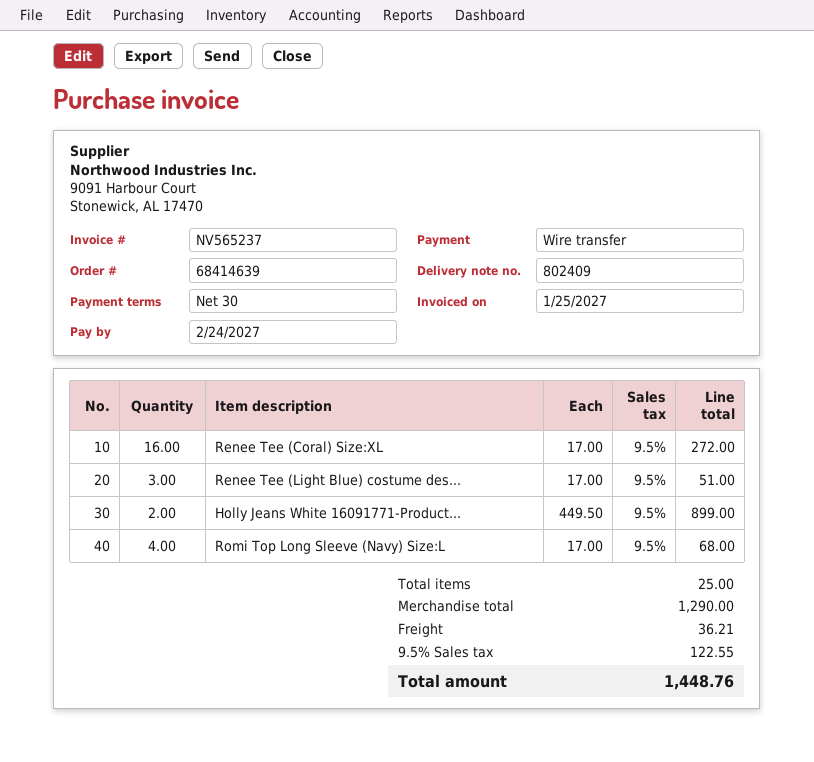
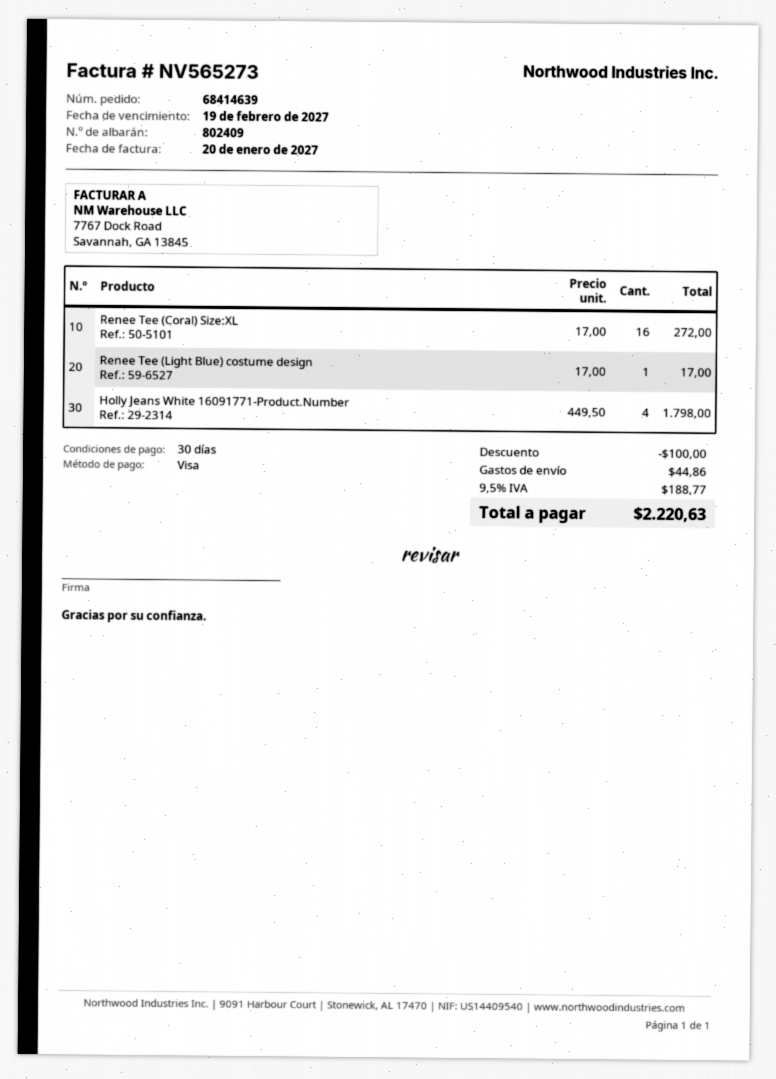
invoice number: NV565237 -> NV565273
invoice date: 2027-01-25 -> 2027-01-20
due date: 2027-02-24 -> 2027-02-19
payment method: bank transfer -> Visa
Renee Tee (Light Blue) costume des...: 3 x 17.00 = 51.00 -> 1 x 17.00 = 17.00
Holly Jeans White 16091771-Product...: 2 x 449.50 = 899.00 -> 4 x 449.50 = 1798.00
Romi Top Long Sleeve (Navy) Size:L: 4 x 17.00 = 68.00 -> none
discount: none -> 100.00
shipping: 36.21 -> 44.86
tax: 9.5% = 122.55 -> 9.5% = 188.77
total: 1448.76 -> 2220.63

